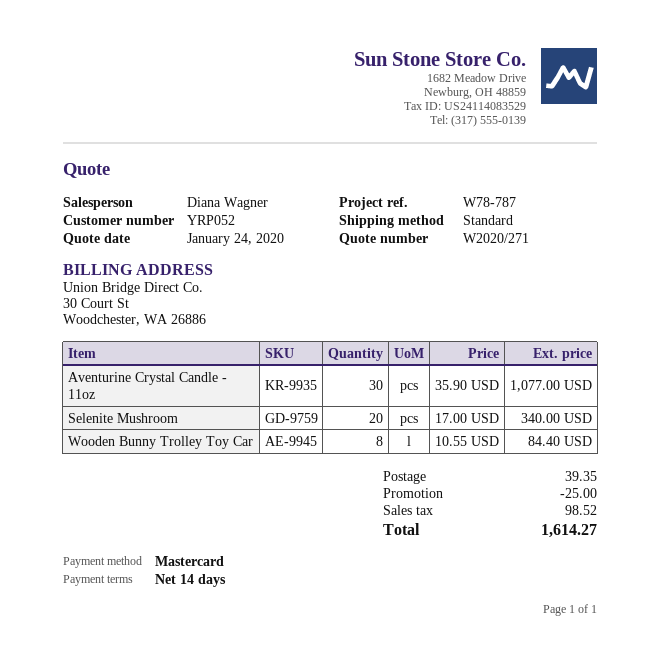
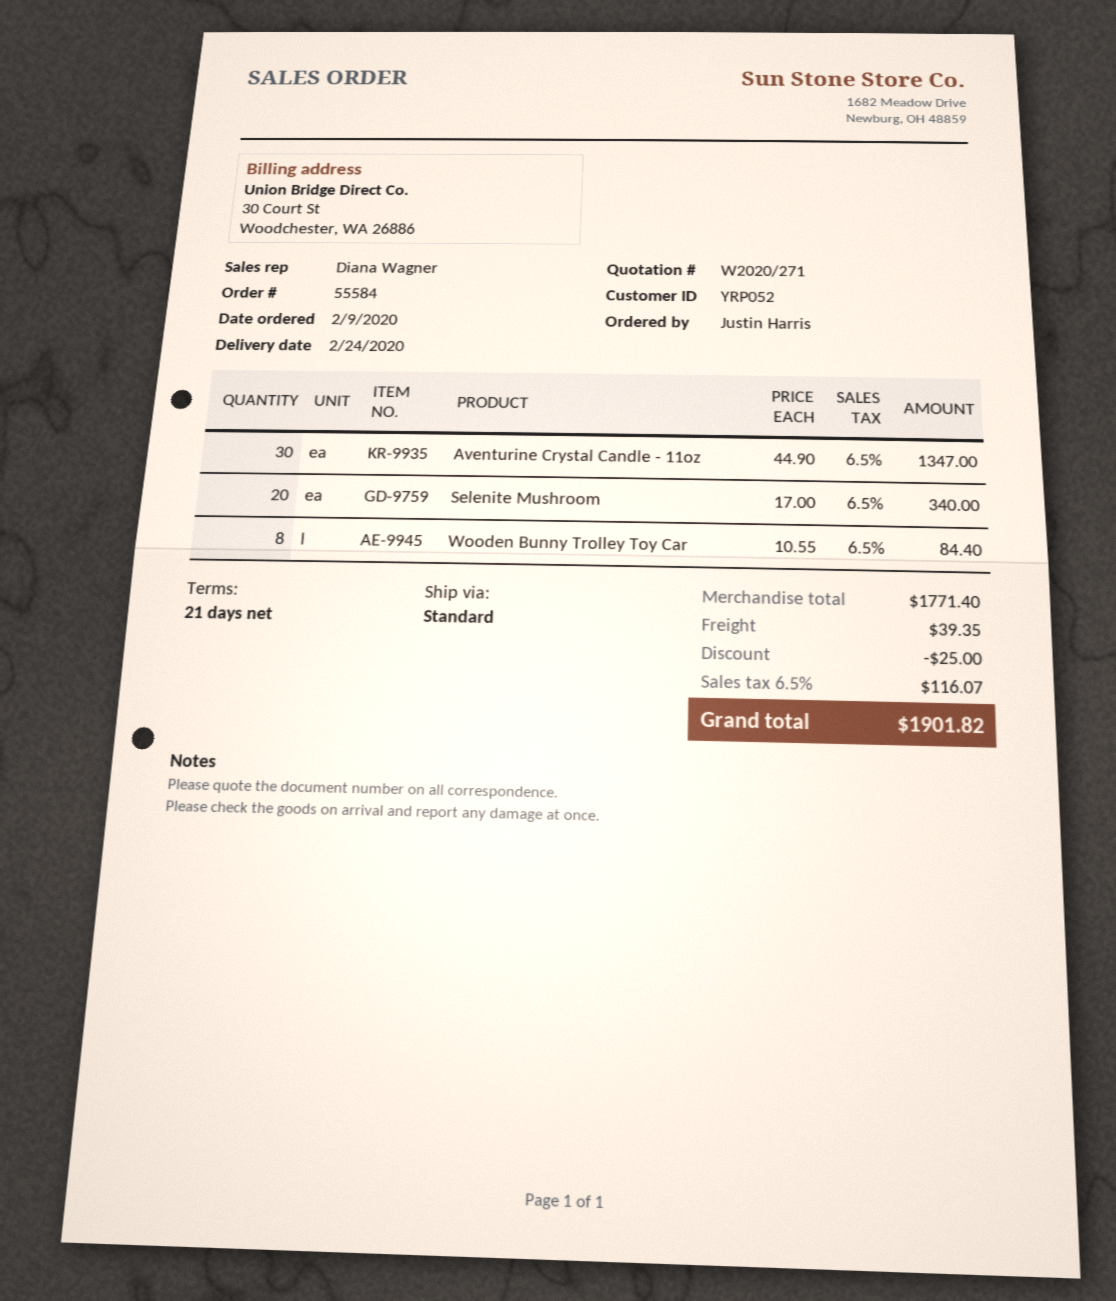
payment terms: 14 days -> 21 days
Aventurine Crystal Candle - 11oz: 30 x 35.90 = 1077.00 -> 30 x 44.90 = 1347.00
tax: 98.52 -> 116.07
total: 1614.27 -> 1901.82

